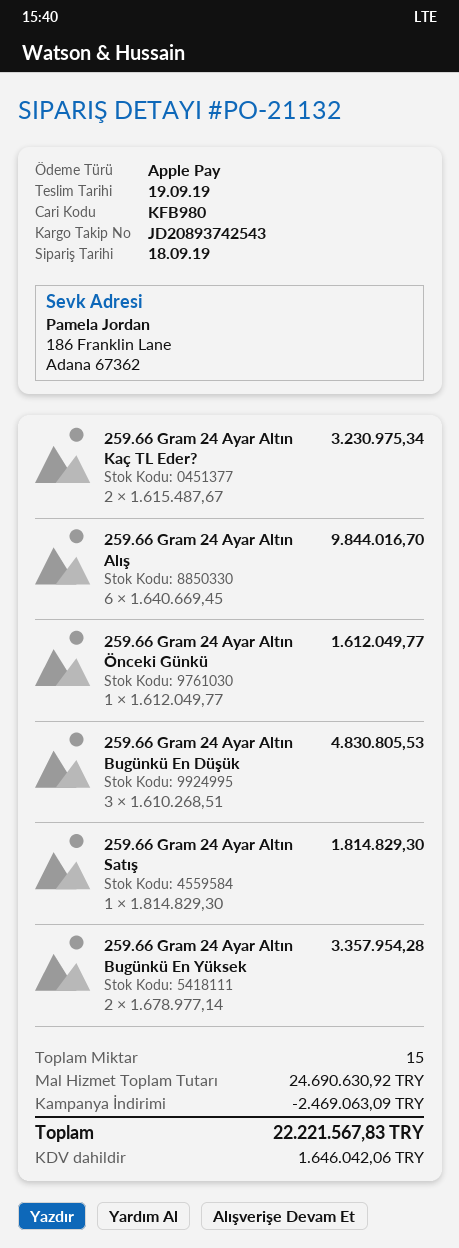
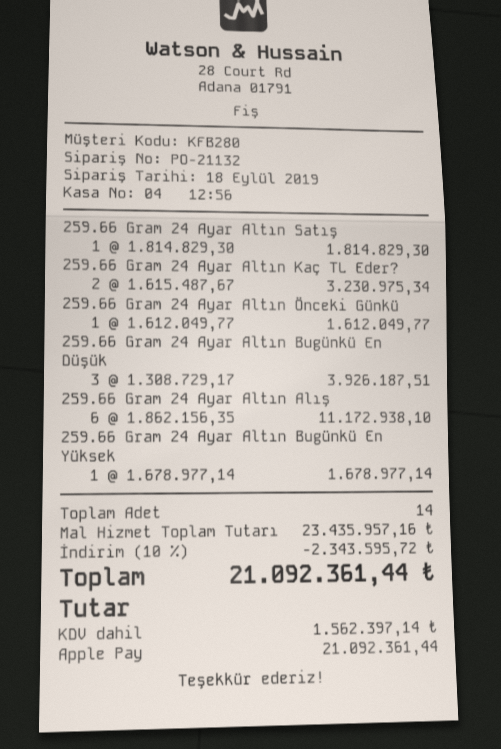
customer number: KFB980 -> KFB280
259.66 Gram 24 Ayar Altın Alış: 6 x 1640669.45 = 9844016.70 -> 6 x 1862156.35 = 11172938.10
259.66 Gram 24 Ayar Altın Bugünkü En Düşük: 3 x 1610268.51 = 4830805.53 -> 3 x 1308729.17 = 3926187.51
259.66 Gram 24 Ayar Altın Bugünkü En Yüksek: 2 x 1678977.14 = 3357954.28 -> 1 x 1678977.14 = 1678977.14
total quantity: 15 -> 14
subtotal: 24690630.92 -> 23435957.16
discount: 2469063.09 -> 2343595.72
tax: 1646042.06 -> 1562397.14
total: 22221567.83 -> 21092361.44

